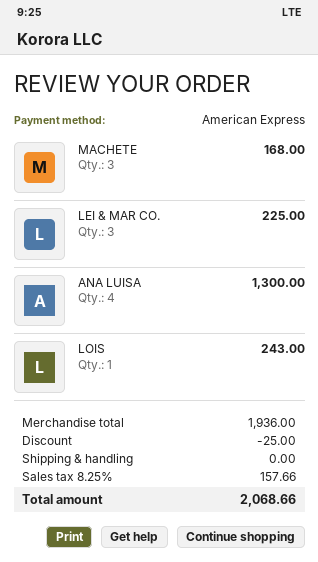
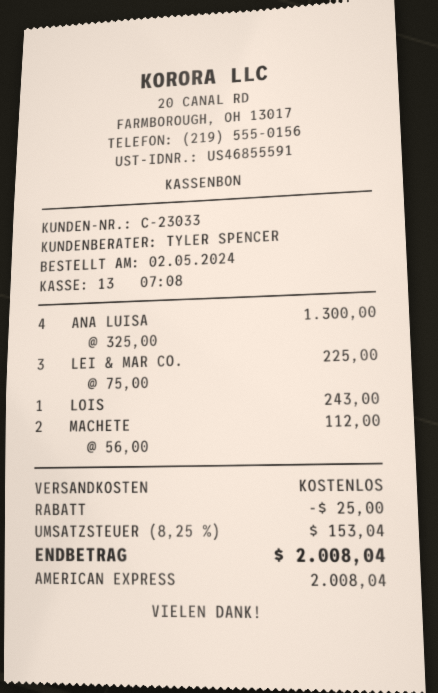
MACHETE: 3 for 168.00 -> 2 for 112.00
tax: 8.25% = 157.66 -> 8.25% = 153.04
total: 2068.66 -> 2008.04

